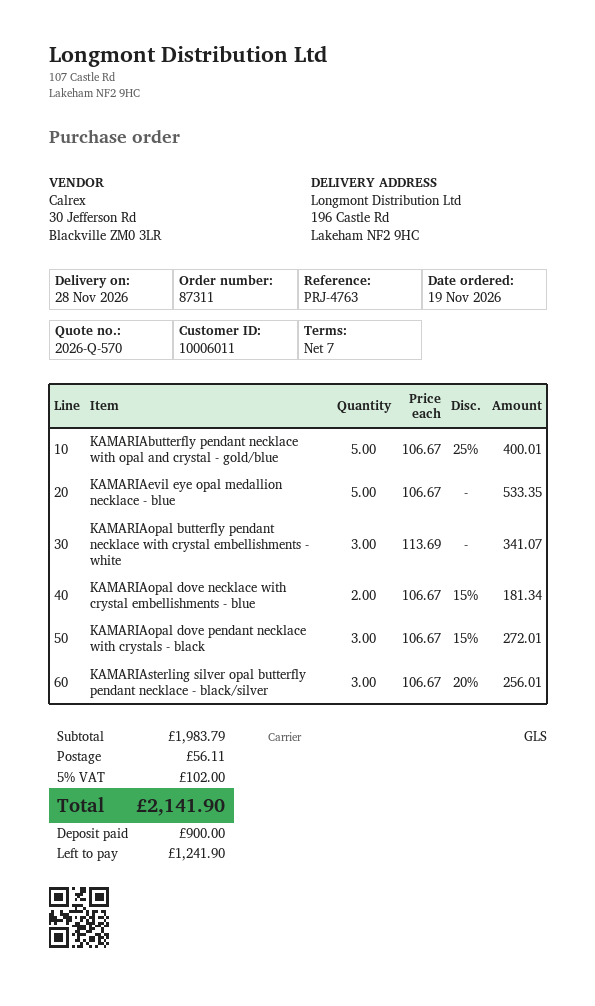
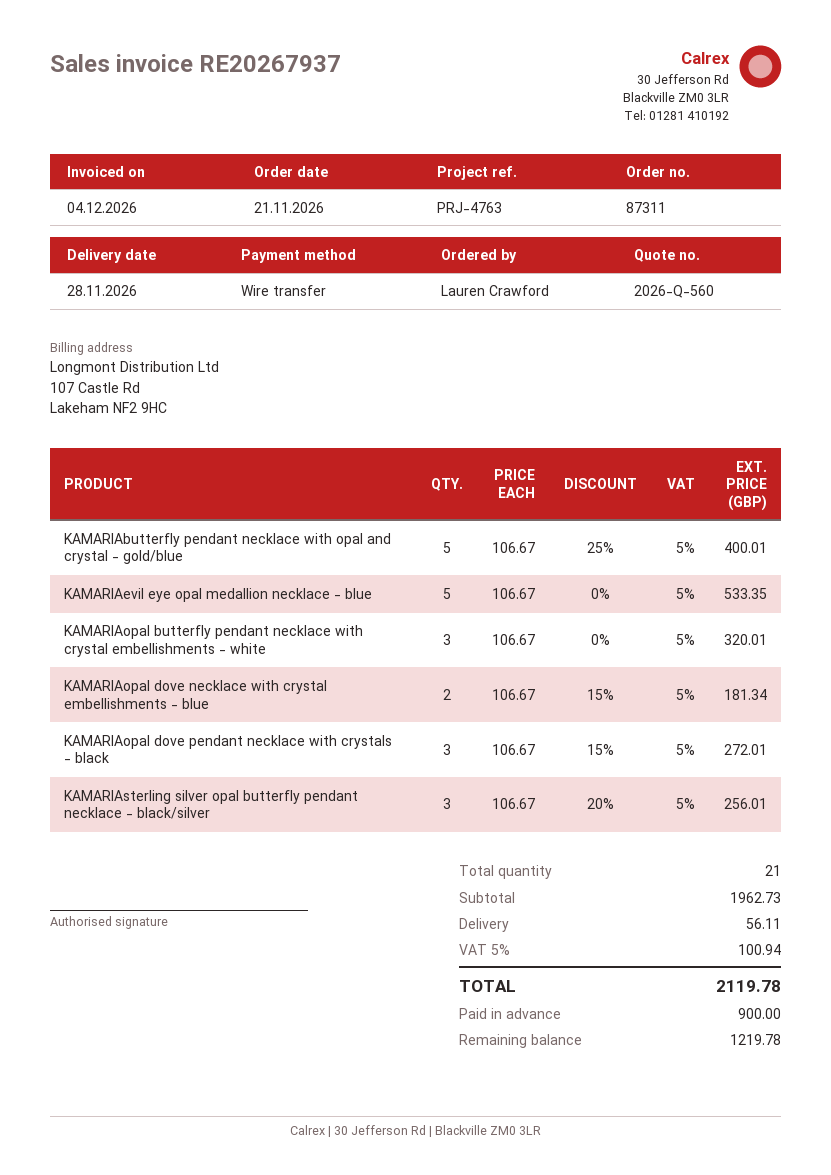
quote number: 2026-Q-570 -> 2026-Q-560
order date: 2026-11-19 -> 2026-11-21
KAMARIAopal butterfly pendant necklace with crystal embellishments - white: 3 x 113.69 = 341.07 -> 3 x 106.67 = 320.01
subtotal: 1983.79 -> 1962.73
tax: 5% = 102.00 -> 5% = 100.94
total: 2141.90 -> 2119.78
balance: 1241.90 -> 1219.78

